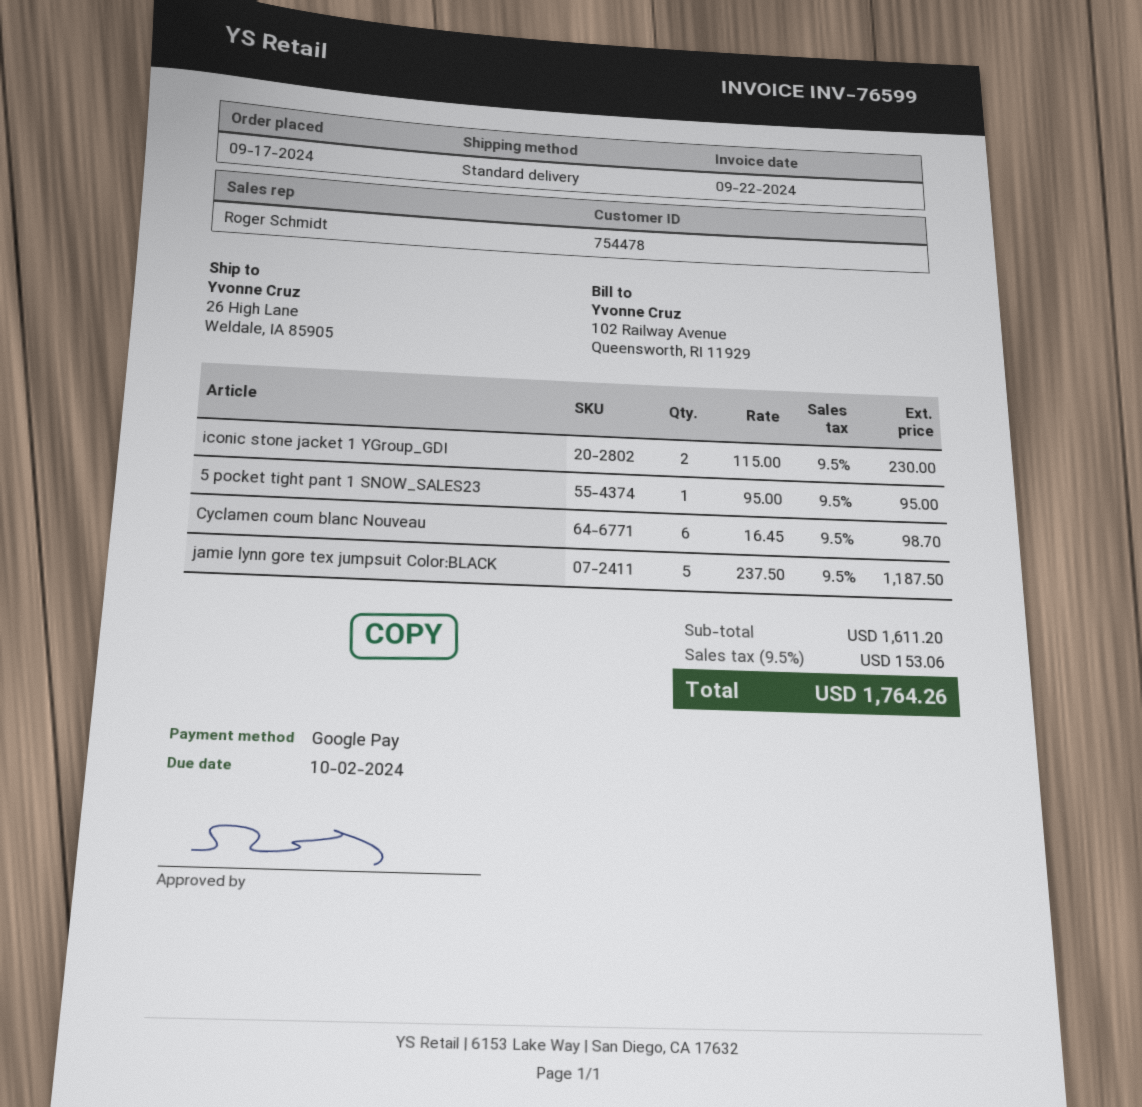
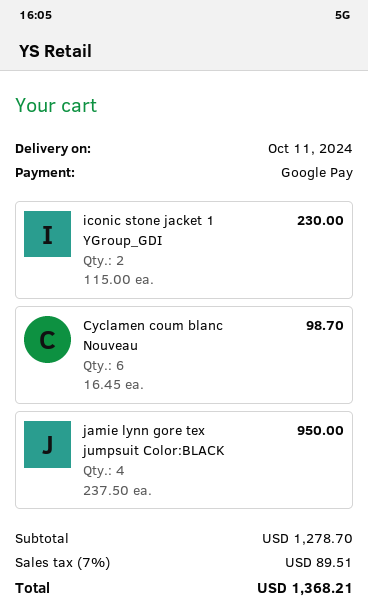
5 pocket tight pant 1 SNOW_SALES23: 1 x 95.00 = 95.00 -> none
jamie lynn gore tex jumpsuit Color:BLACK: 5 x 237.50 = 1187.50 -> 4 x 237.50 = 950.00
subtotal: 1611.20 -> 1278.70
tax: 9.5% = 153.06 -> 7% = 89.51
total: 1764.26 -> 1368.21

